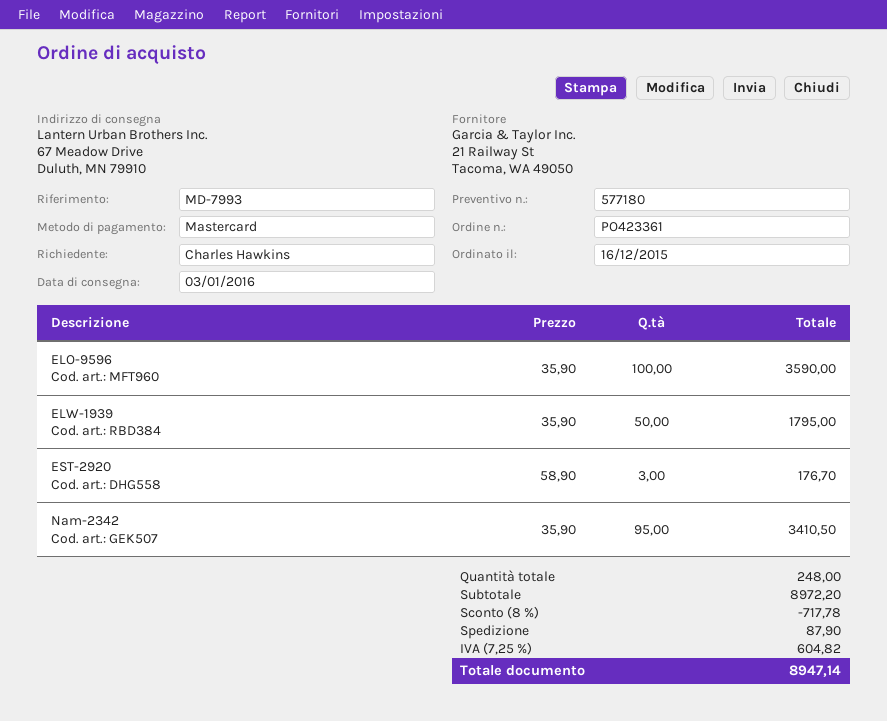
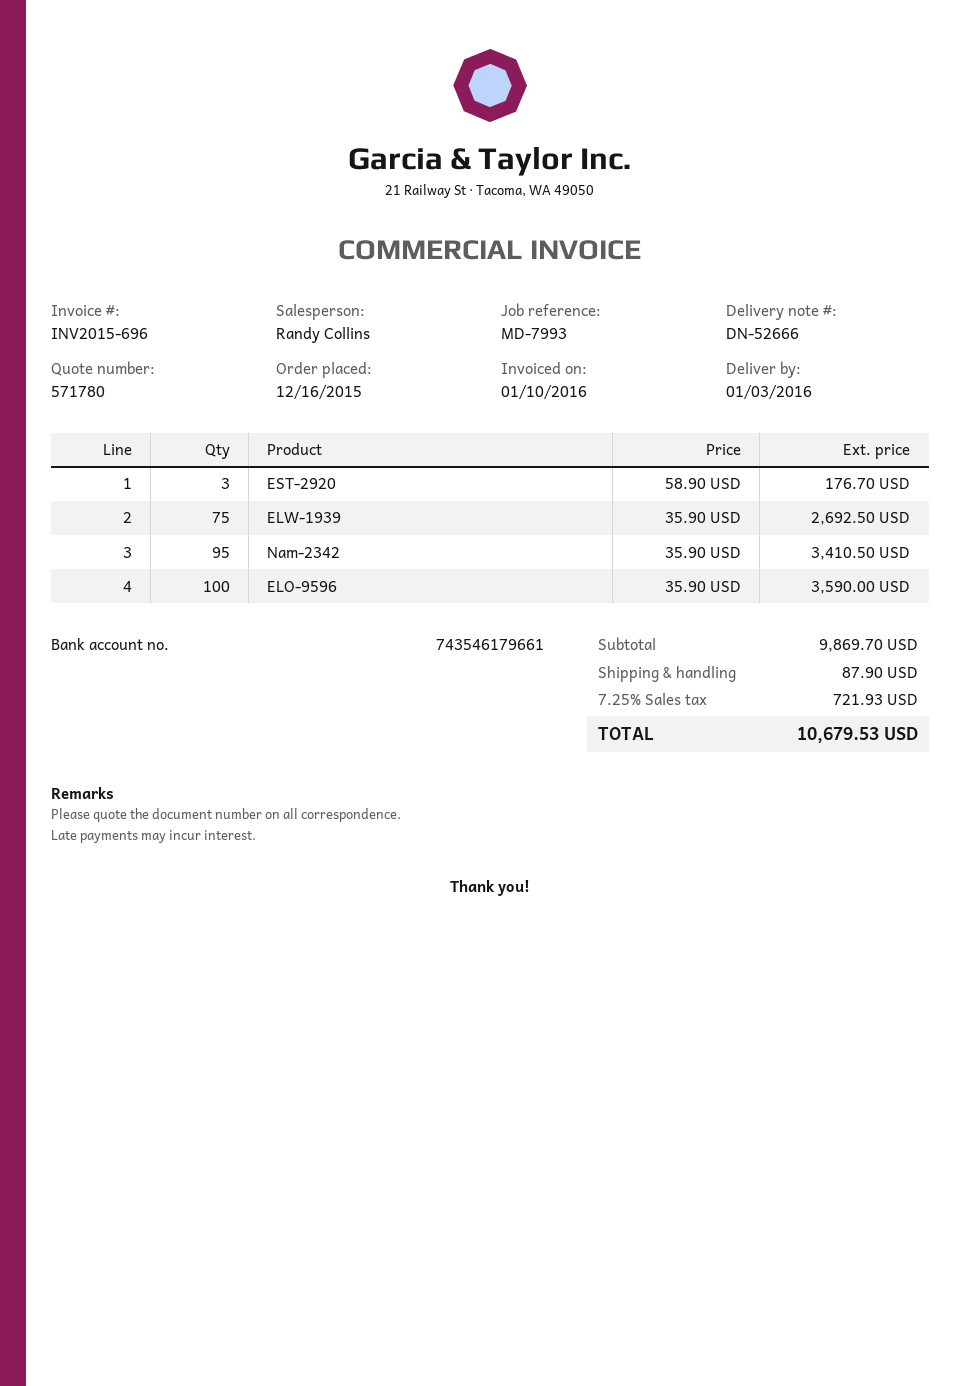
quote number: 577180 -> 571780
ELW-1939: 50 x 35.90 = 1795.00 -> 75 x 35.90 = 2692.50
subtotal: 8972.20 -> 9869.70
discount: 8% = 717.78 -> none
tax: 7.25% = 604.82 -> 7.25% = 721.93
total: 8947.14 -> 10679.53

